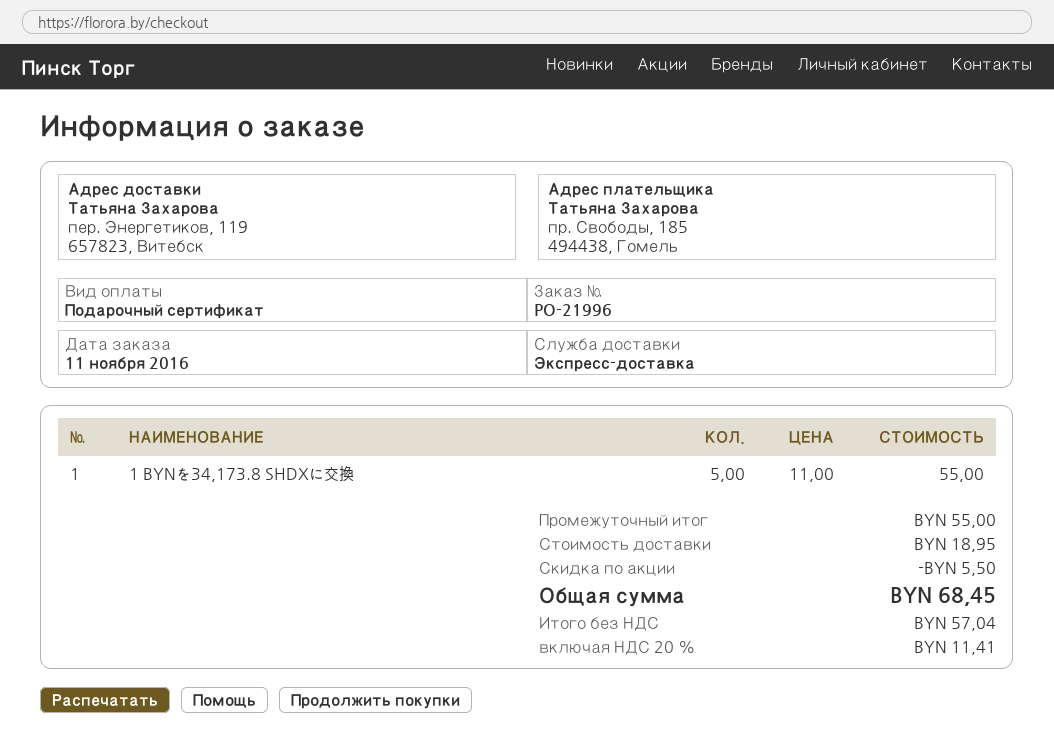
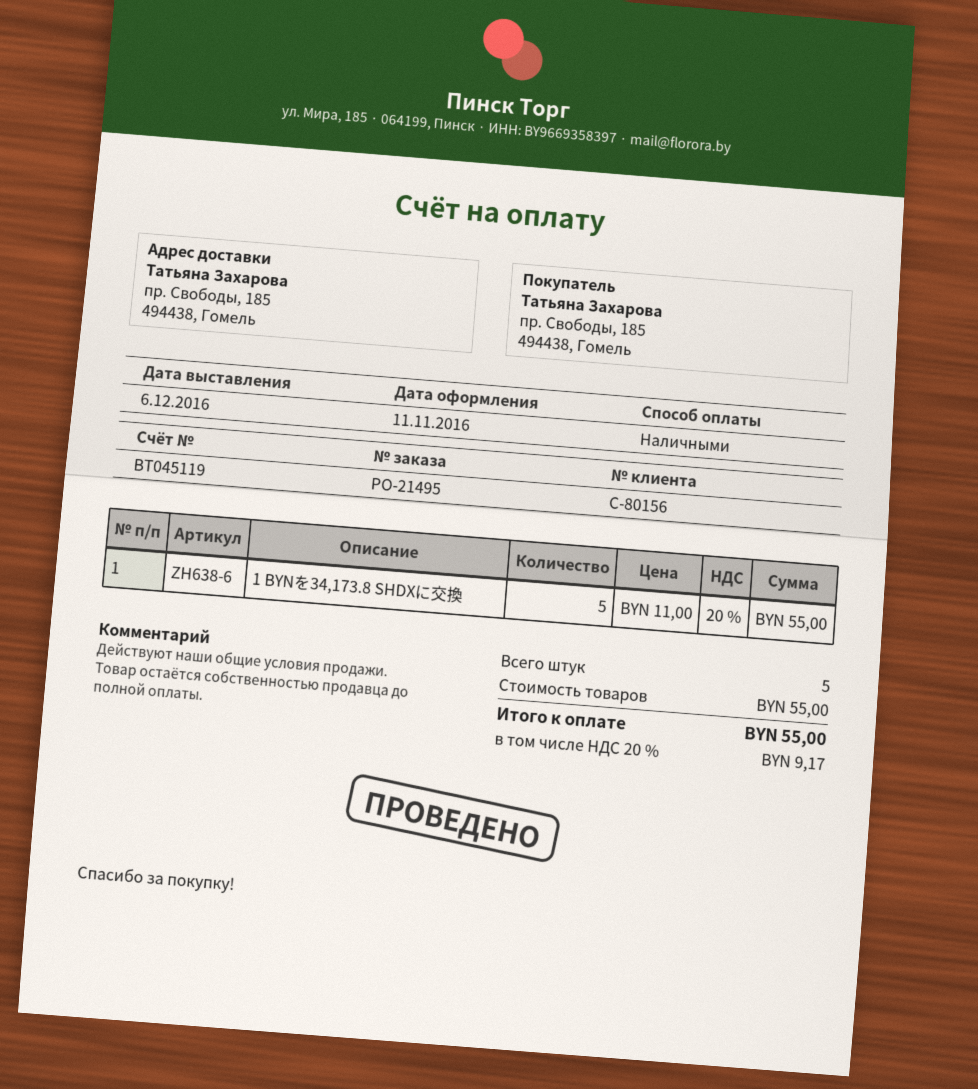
order number: PO-21996 -> PO-21495
payment method: gift card -> cash
ship to: пер. Энергетиков, 119, 657823, Витебск -> пр. Свободы, 185, 494438, Гомель
discount: 5.50 -> none
shipping: 18.95 -> none
tax: 20% = 11.41 -> 20% = 9.17
total: 68.45 -> 55.00

